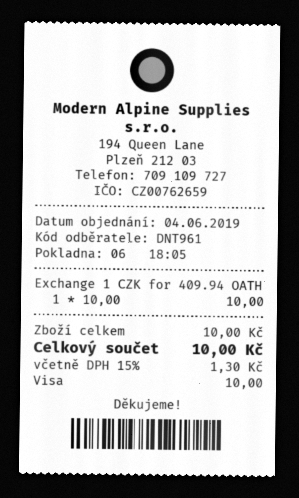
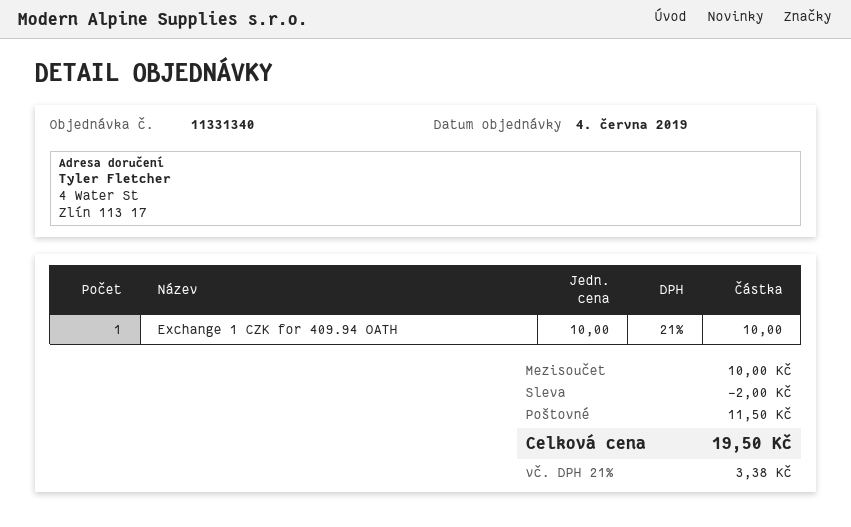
discount: none -> 2.00
shipping: none -> 11.50
tax: 15% = 1.30 -> 21% = 3.38
total: 10.00 -> 19.50

